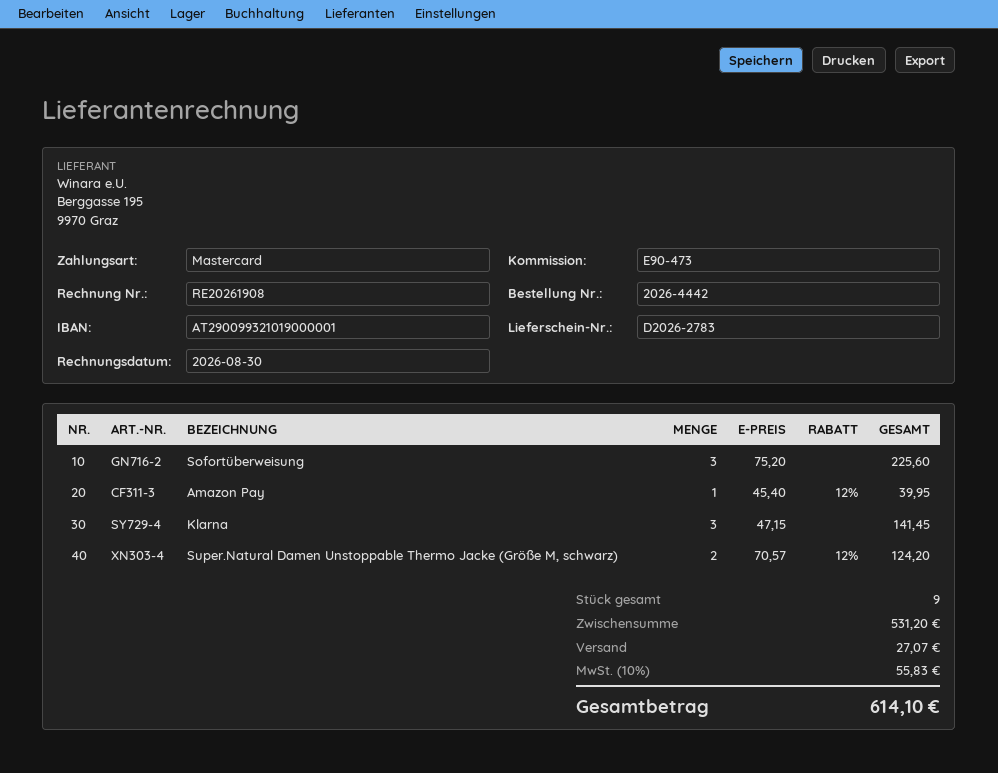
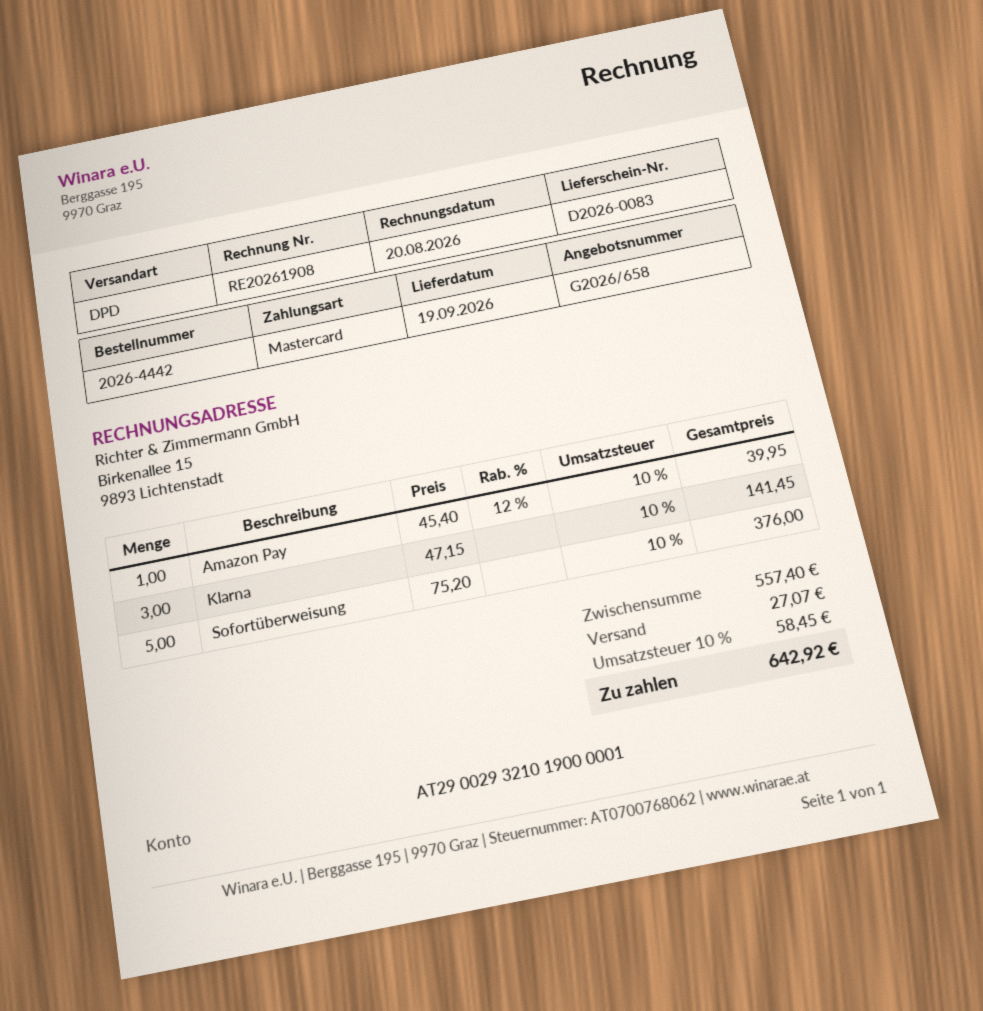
delivery note number: D2026-2783 -> D2026-0083
invoice date: 2026-08-30 -> 2026-08-20
bank account: AT290099321019000001 -> AT290029321019000001
Sofortüberweisung: 3 x 75.20 = 225.60 -> 5 x 75.20 = 376.00
Super.Natural Damen Unstoppable Thermo Jacke (Größe M, schwarz): 2 x 70.57 - 12% = 124.20 -> none
subtotal: 531.20 -> 557.40
tax: 10% = 55.83 -> 10% = 58.45
total: 614.10 -> 642.92

